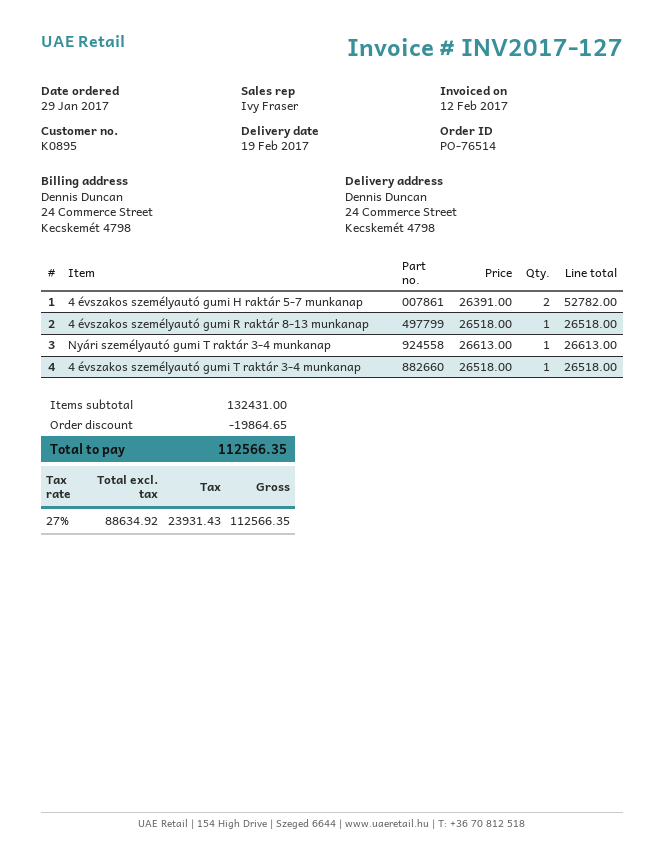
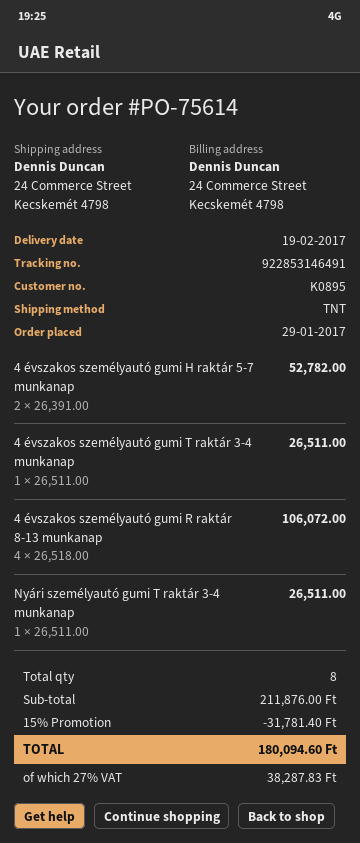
order number: PO-76514 -> PO-75614
4 évszakos személyautó gumi R raktár 8-13 munkanap: 1 x 26518.00 = 26518.00 -> 4 x 26518.00 = 106072.00
Nyári személyautó gumi T raktár 3-4 munkanap: 1 x 26613.00 = 26613.00 -> 1 x 26511.00 = 26511.00
4 évszakos személyautó gumi T raktár 3-4 munkanap: 1 x 26518.00 = 26518.00 -> 1 x 26511.00 = 26511.00
subtotal: 132431.00 -> 211876.00
discount: 19864.65 -> 31781.40
tax: 27% = 23931.43 -> 27% = 38287.83
total: 112566.35 -> 180094.60

